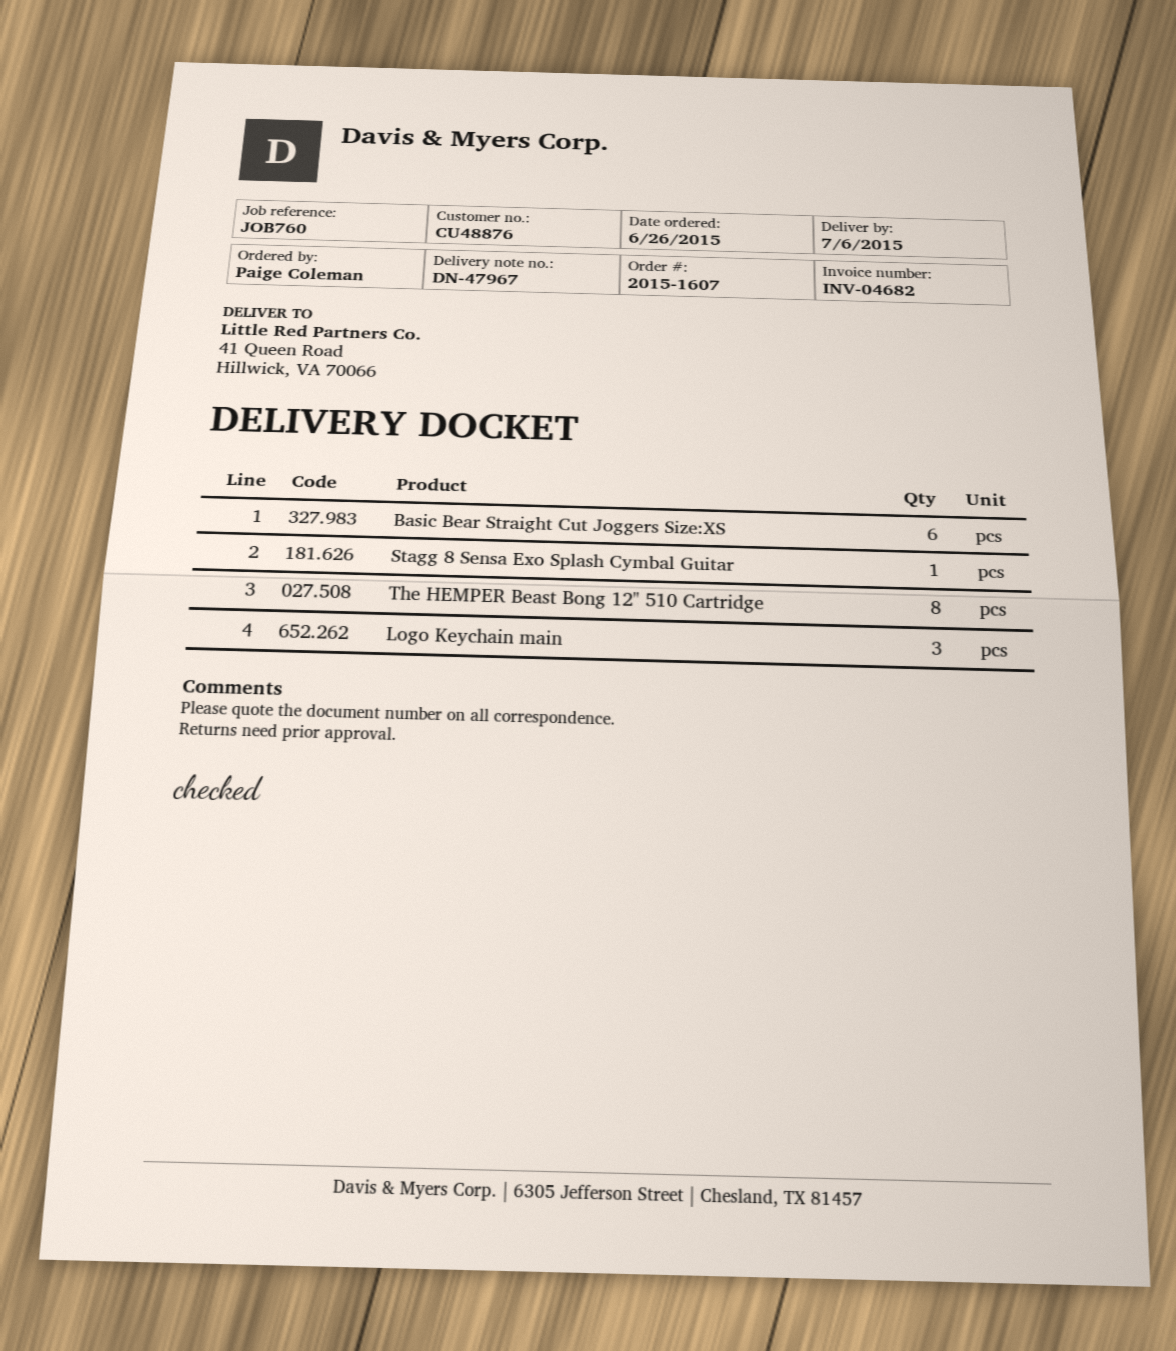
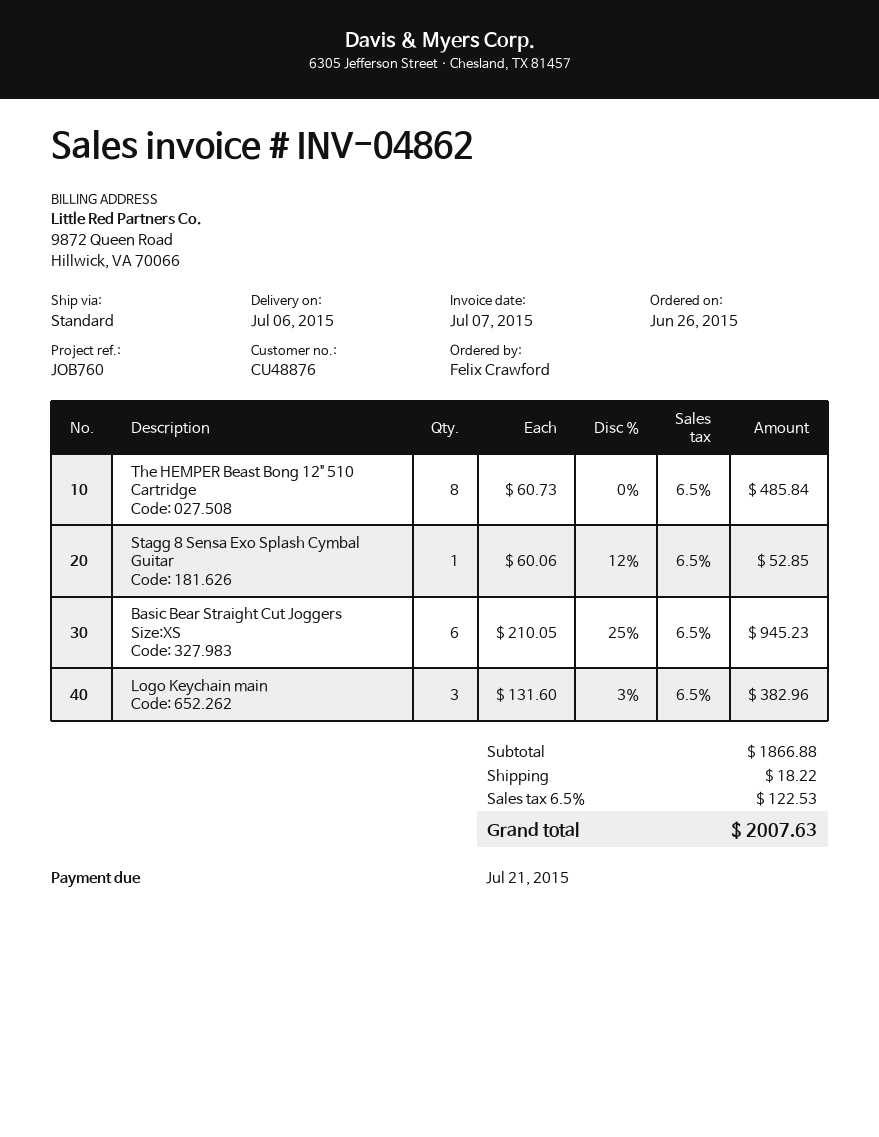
invoice number: INV-04682 -> INV-04862
ordered by: Paige Coleman -> Felix Crawford

